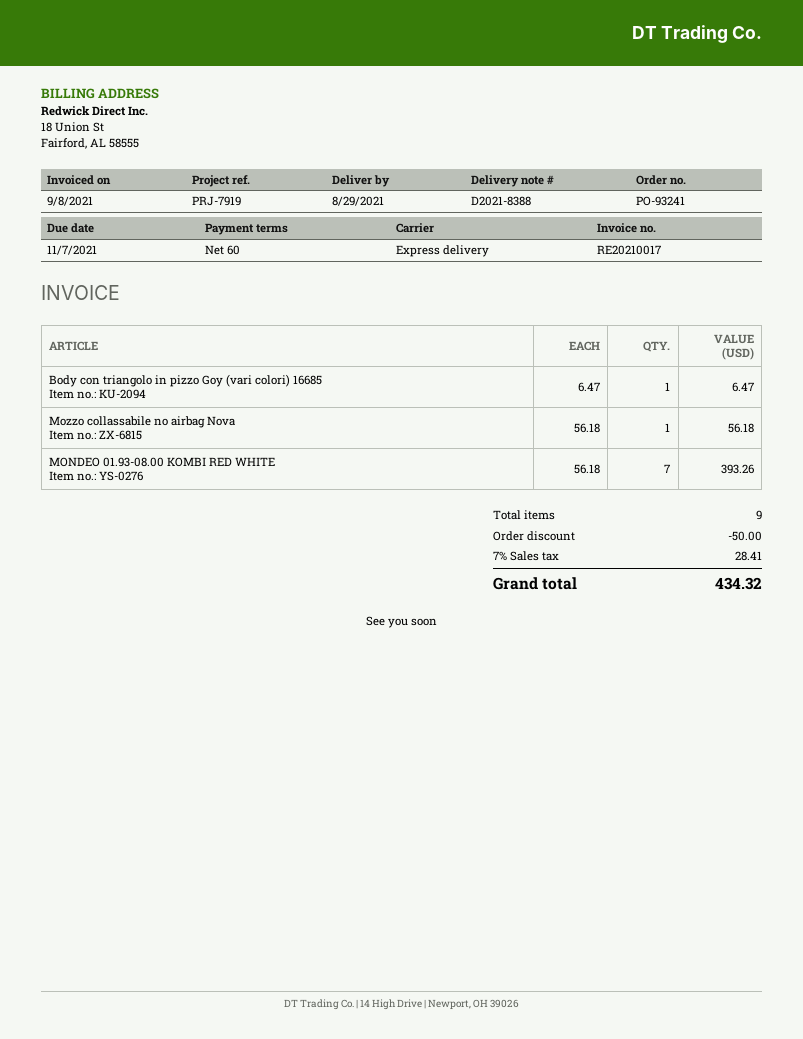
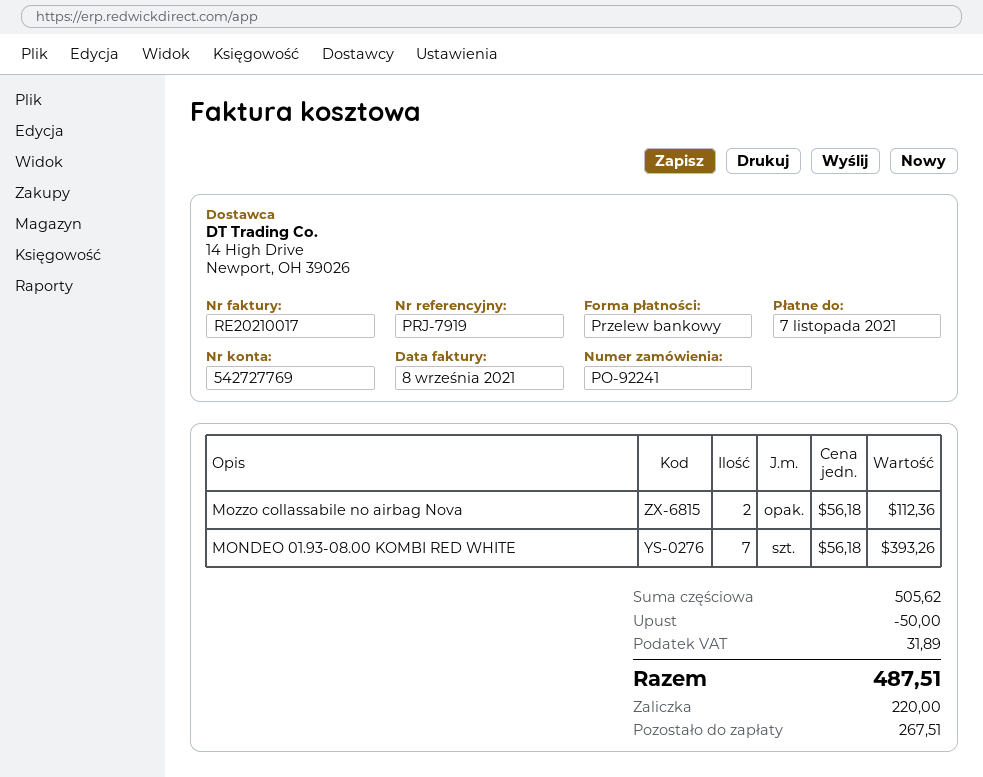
order number: PO-93241 -> PO-92241
Body con triangolo in pizzo Goy (vari colori) 16685: 1 x 6.47 = 6.47 -> none
Mozzo collassabile no airbag Nova: 1 x 56.18 = 56.18 -> 2 x 56.18 = 112.36
tax: 28.41 -> 31.89
total: 434.32 -> 487.51

